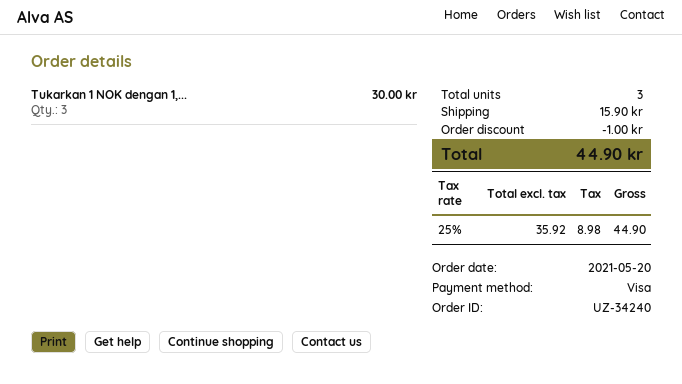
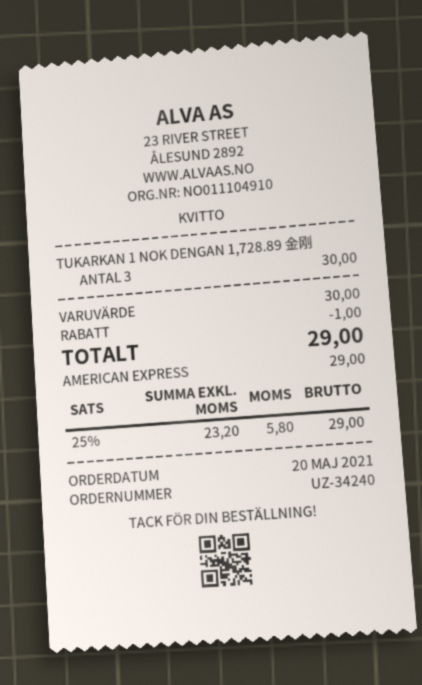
payment method: Visa -> American Express
shipping: 15.90 -> none
net: 35.92 -> 23.20
tax: 25% = 8.98 -> 25% = 5.80
total: 44.90 -> 29.00

